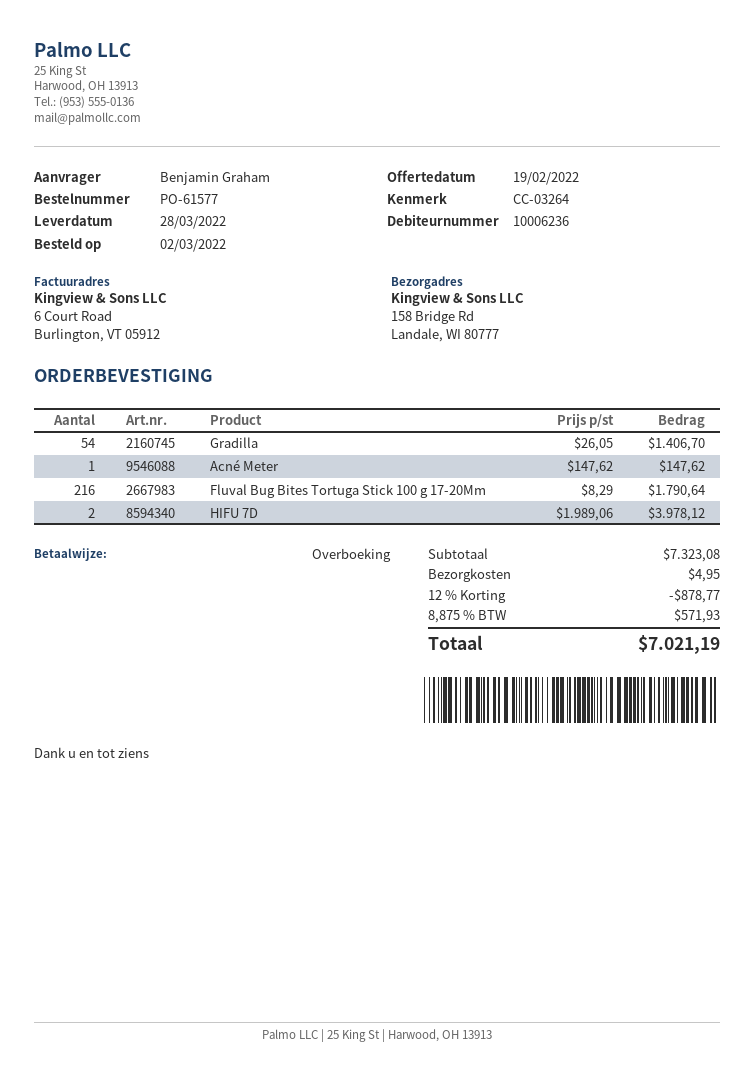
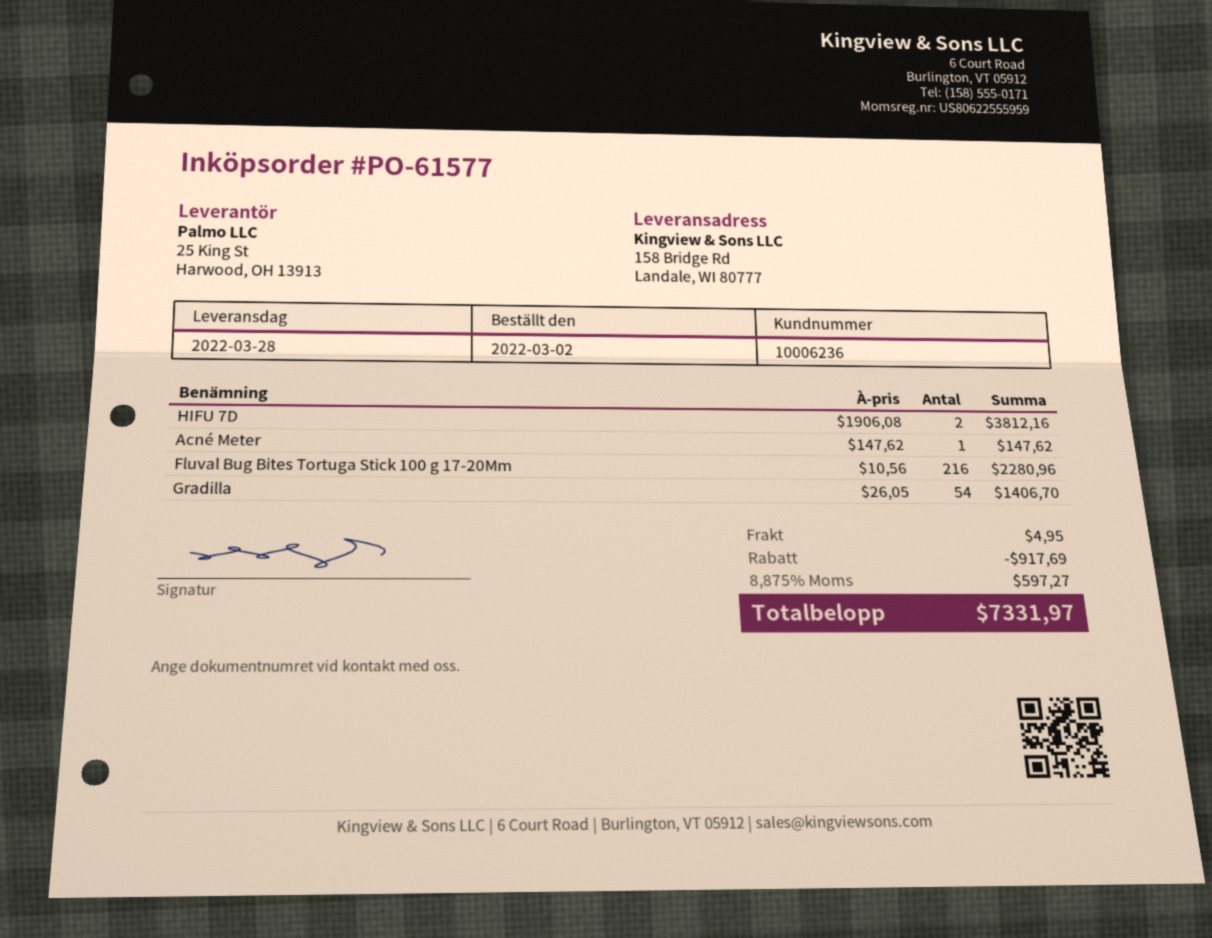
Fluval Bug Bites Tortuga Stick 100 g 17-20Mm: 216 x 8.29 = 1790.64 -> 216 x 10.56 = 2280.96
HIFU 7D: 2 x 1989.06 = 3978.12 -> 2 x 1906.08 = 3812.16
discount: 878.77 -> 917.69
tax: 8.875% = 571.93 -> 8.875% = 597.27
total: 7021.19 -> 7331.97

